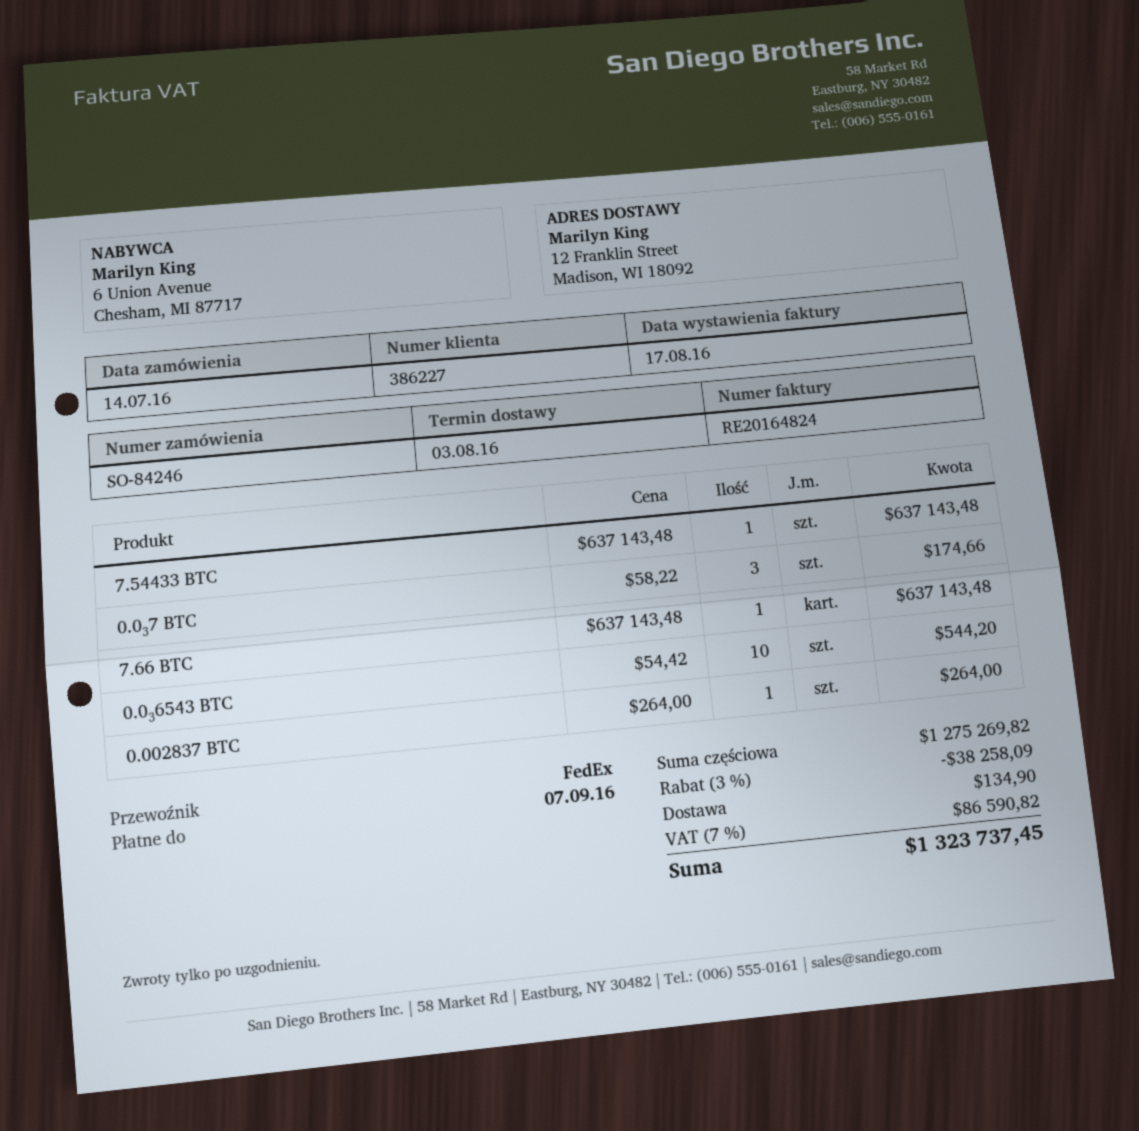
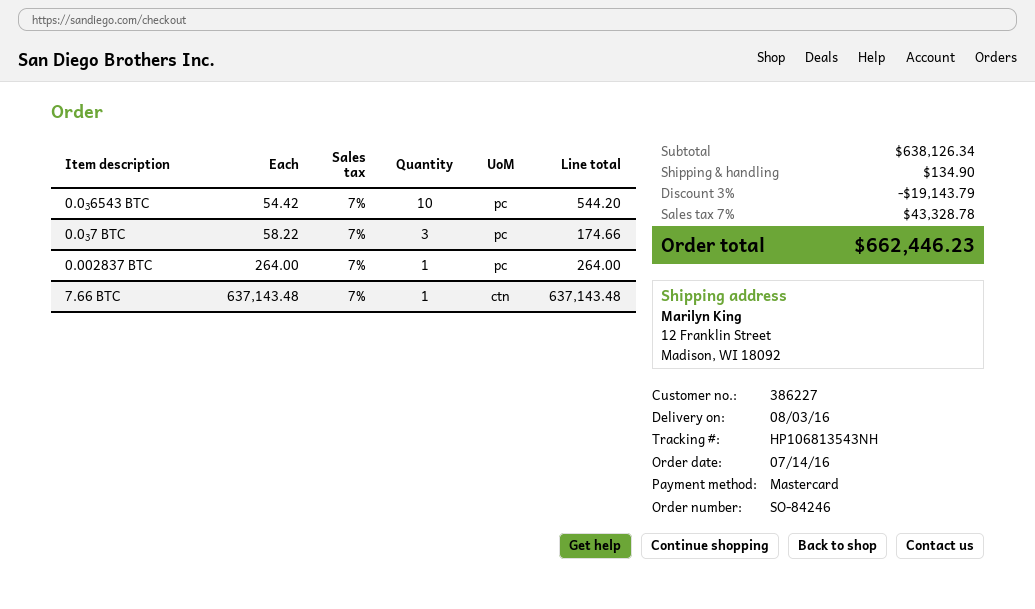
7.54433 BTC: 1 x 637143.48 = 637143.48 -> none
subtotal: 1275269.82 -> 638126.34
discount: 3% = 38258.09 -> 3% = 19143.79
tax: 7% = 86590.82 -> 7% = 43328.78
total: 1323737.45 -> 662446.23

